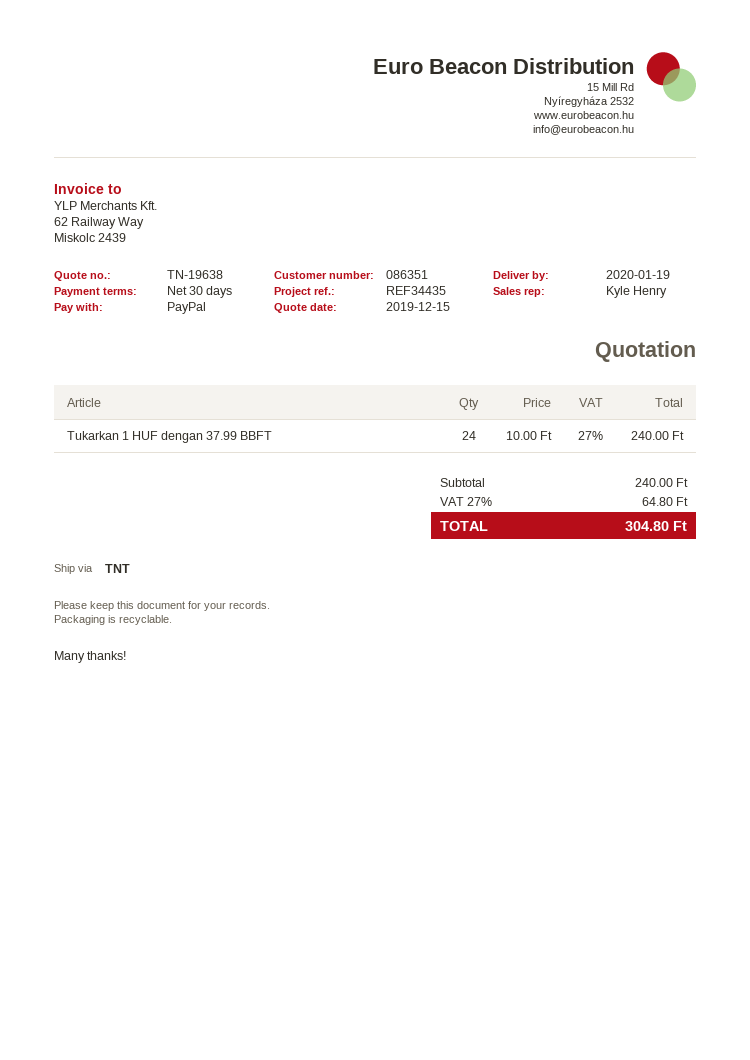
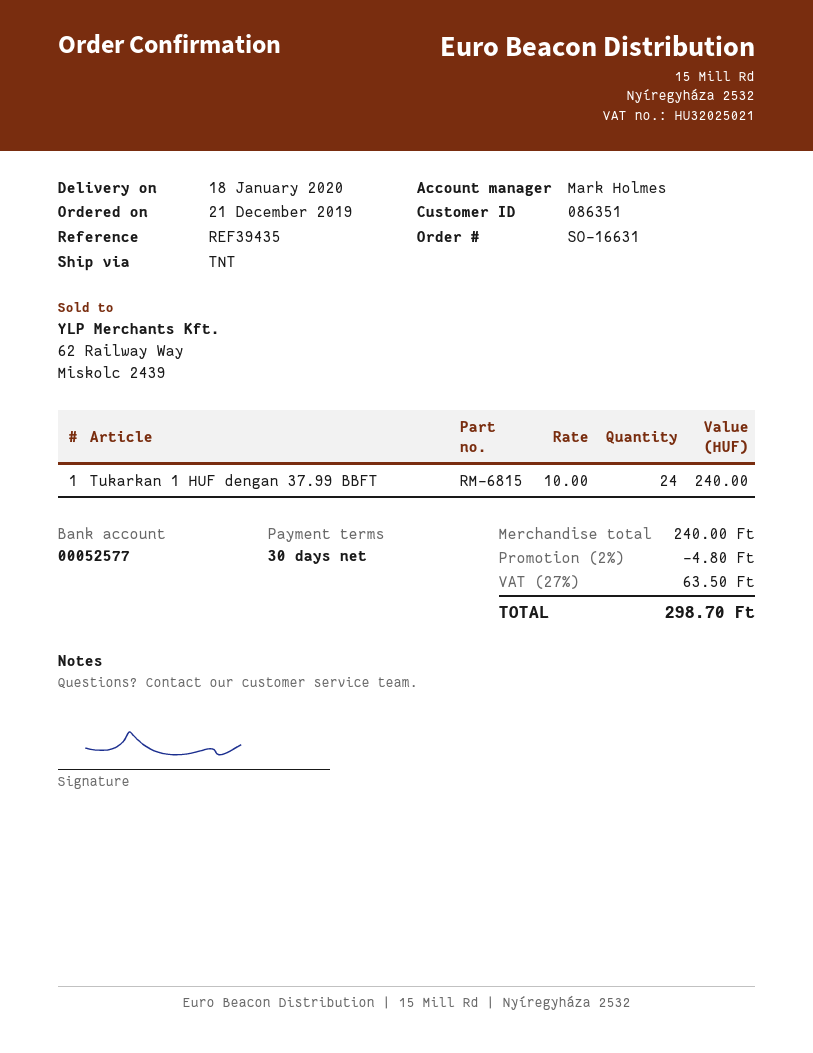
delivery date: 2020-01-19 -> 2020-01-18
reference: REF34435 -> REF39435
sales rep: Kyle Henry -> Mark Holmes
discount: none -> 2% = 4.80
tax: 27% = 64.80 -> 27% = 63.50
total: 304.80 -> 298.70

